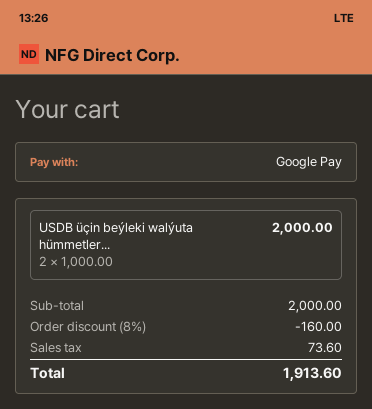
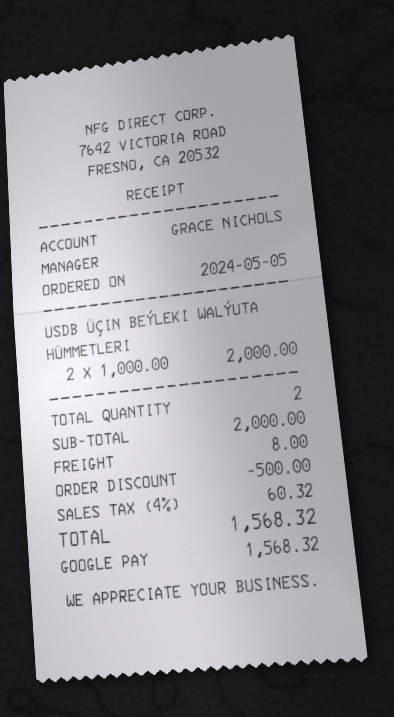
discount: 160.00 -> 500.00
shipping: none -> 8.00
tax: 73.60 -> 60.32
total: 1913.60 -> 1568.32

